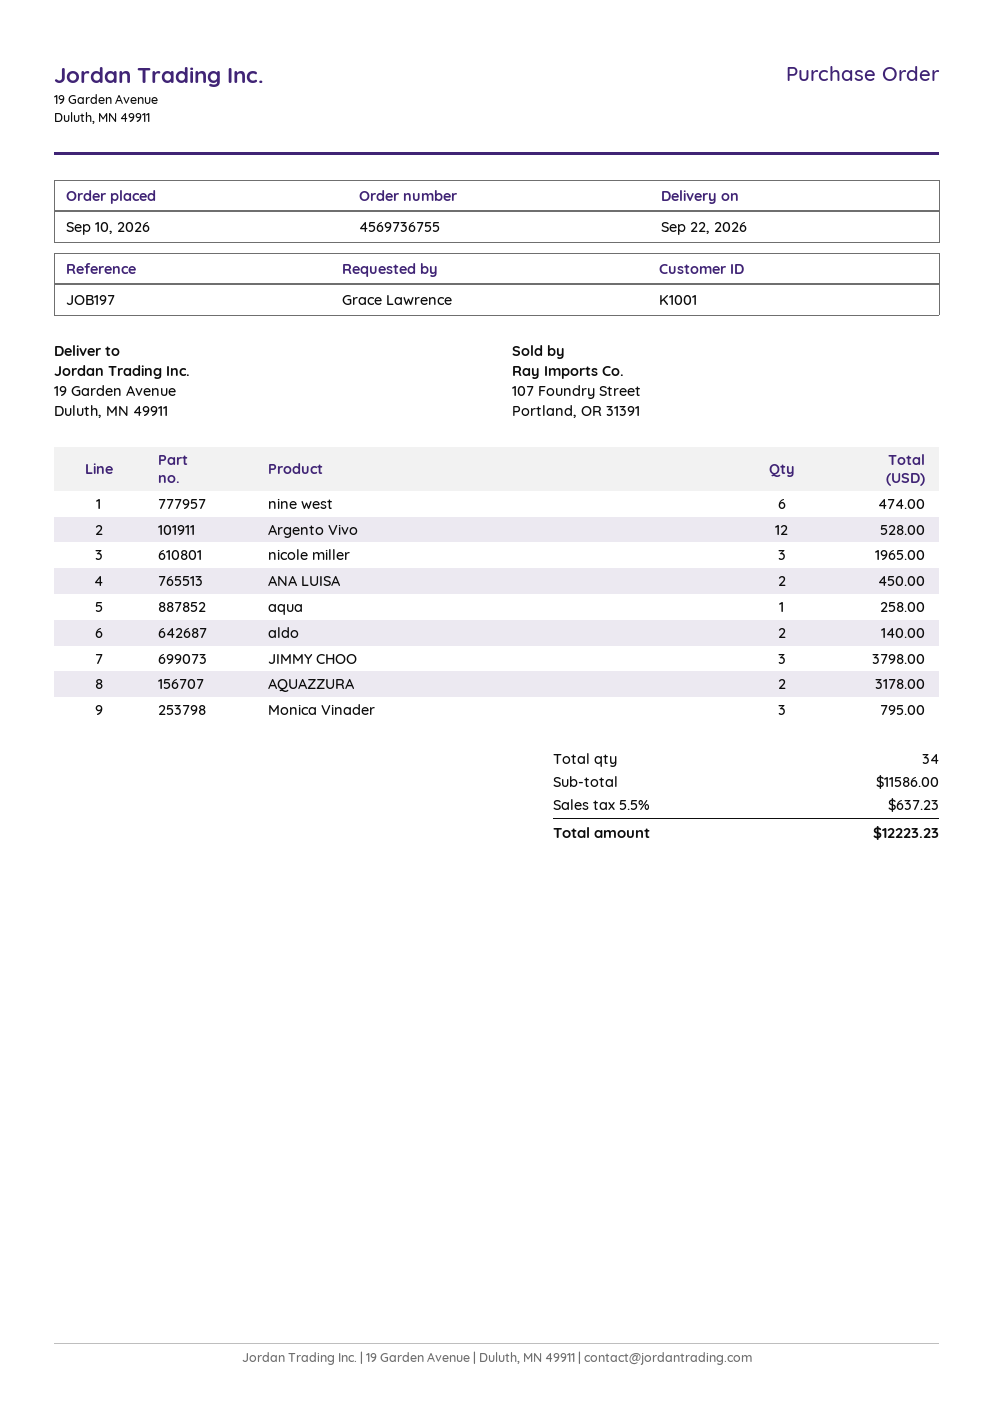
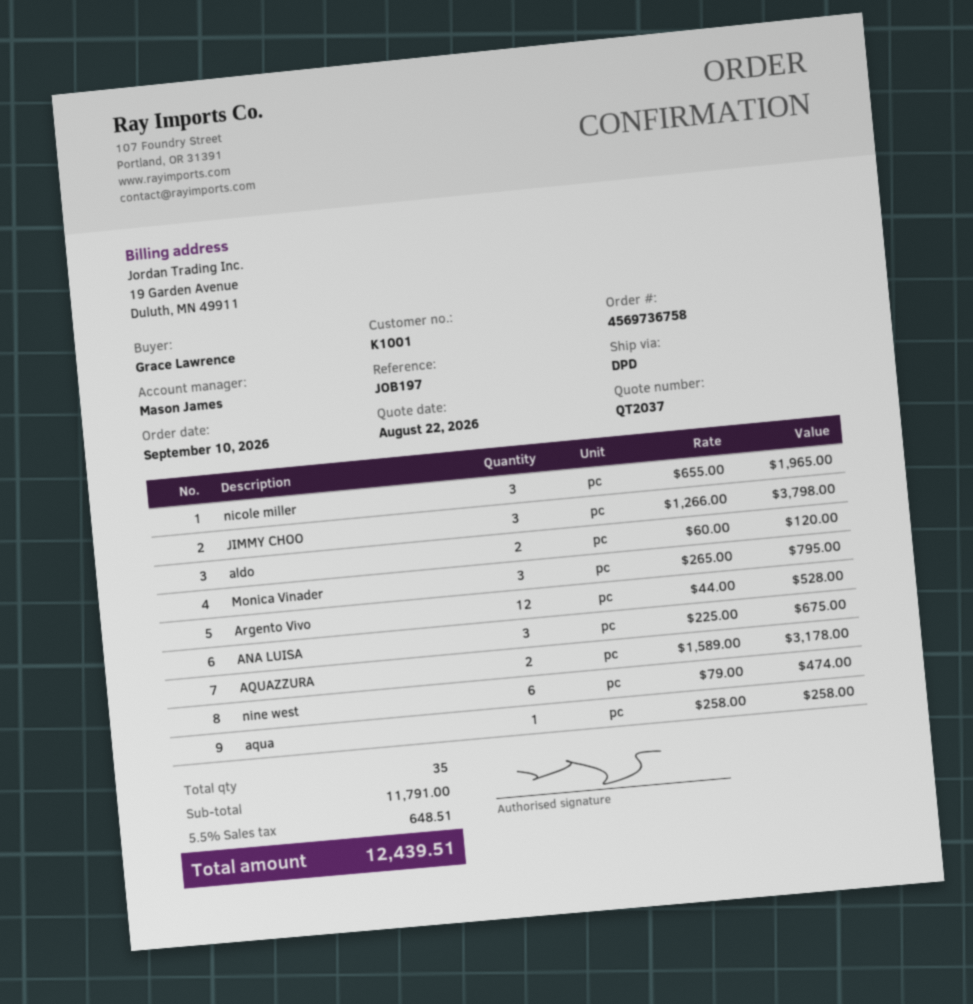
order number: 4569736755 -> 4569736758
ANA LUISA: 2 for 450.00 -> 3 for 675.00
aldo: 2 for 140.00 -> 2 for 120.00
total quantity: 34 -> 35
subtotal: 11586.00 -> 11791.00
tax: 5.5% = 637.23 -> 5.5% = 648.51
total: 12223.23 -> 12439.51

